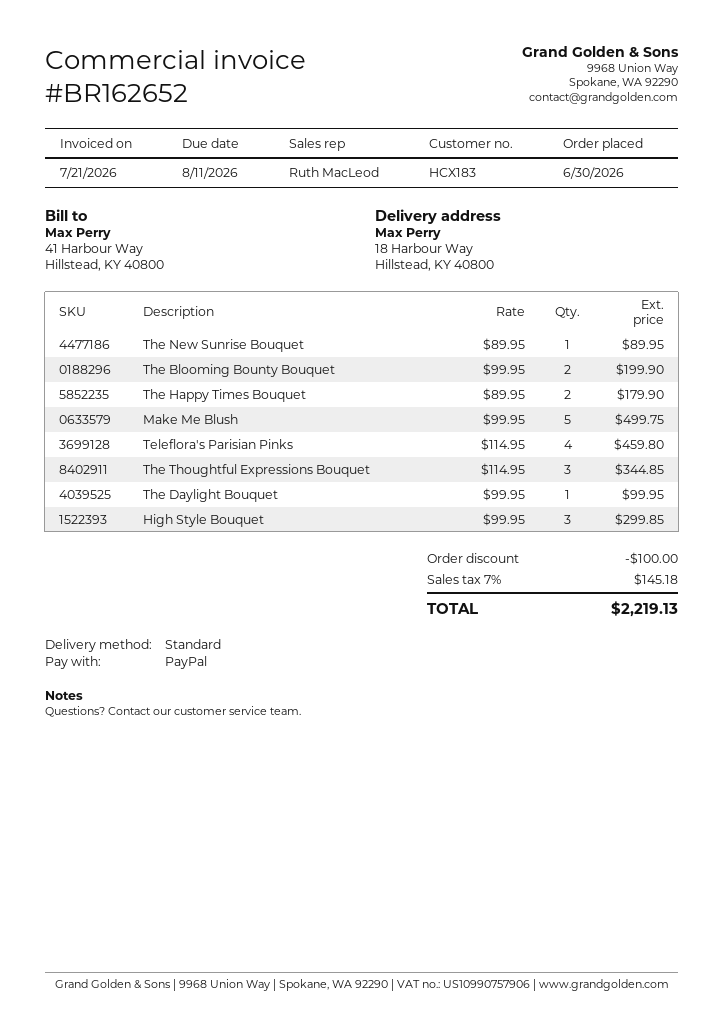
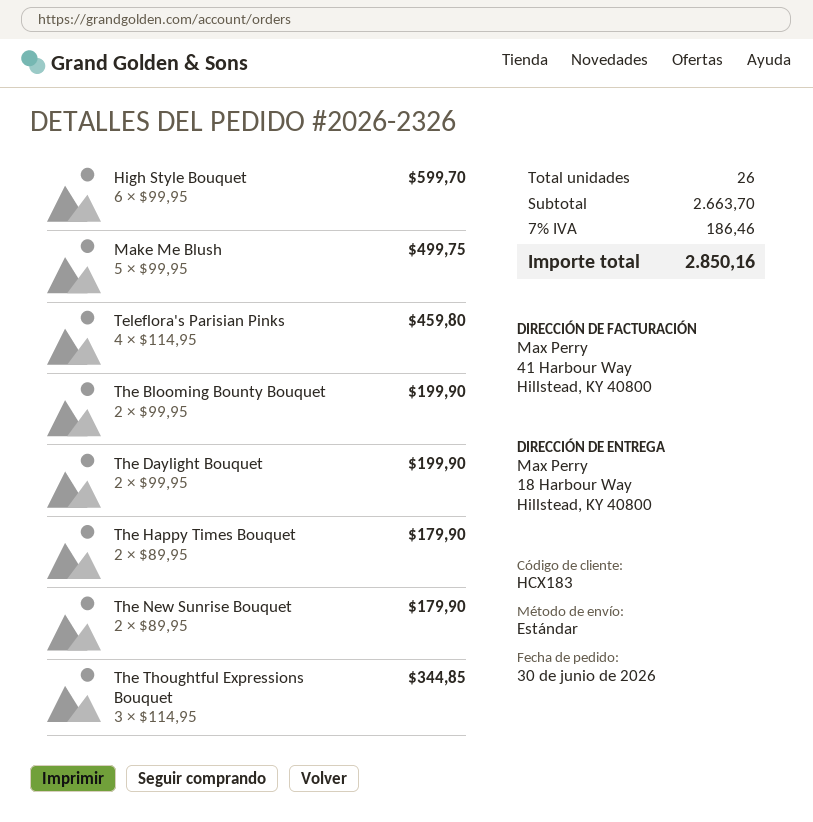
The New Sunrise Bouquet: 1 x 89.95 = 89.95 -> 2 x 89.95 = 179.90
The Daylight Bouquet: 1 x 99.95 = 99.95 -> 2 x 99.95 = 199.90
High Style Bouquet: 3 x 99.95 = 299.85 -> 6 x 99.95 = 599.70
discount: 100.00 -> none
tax: 7% = 145.18 -> 7% = 186.46
total: 2219.13 -> 2850.16

